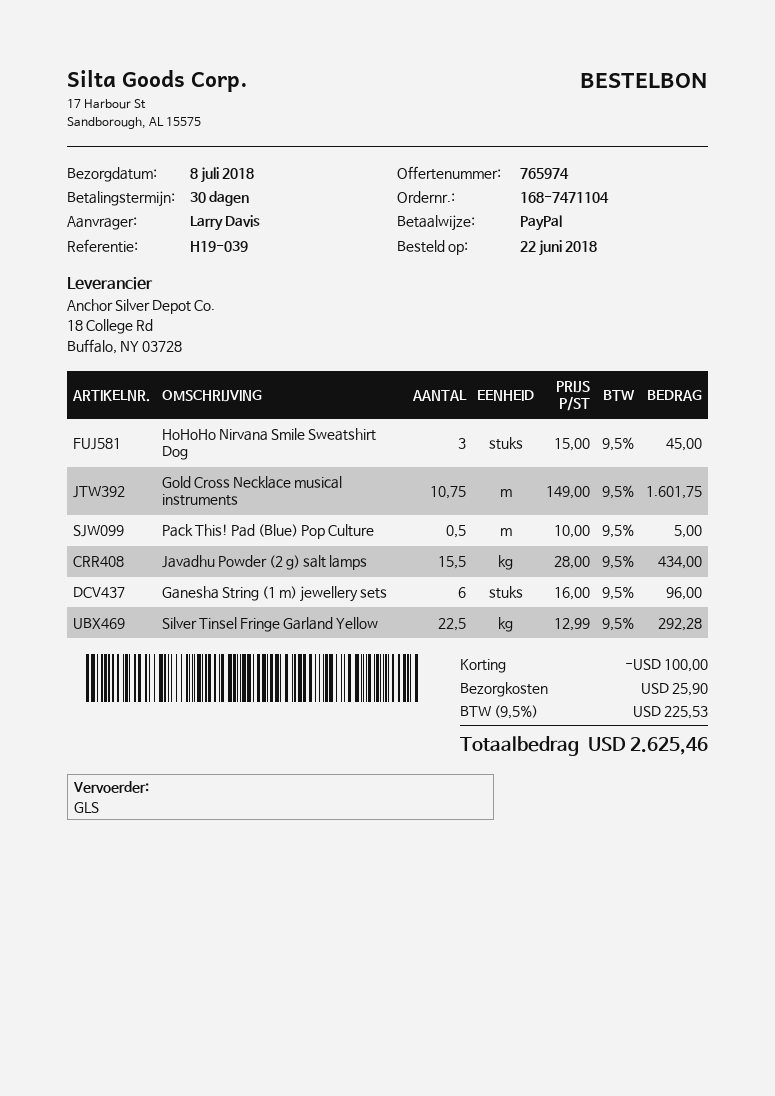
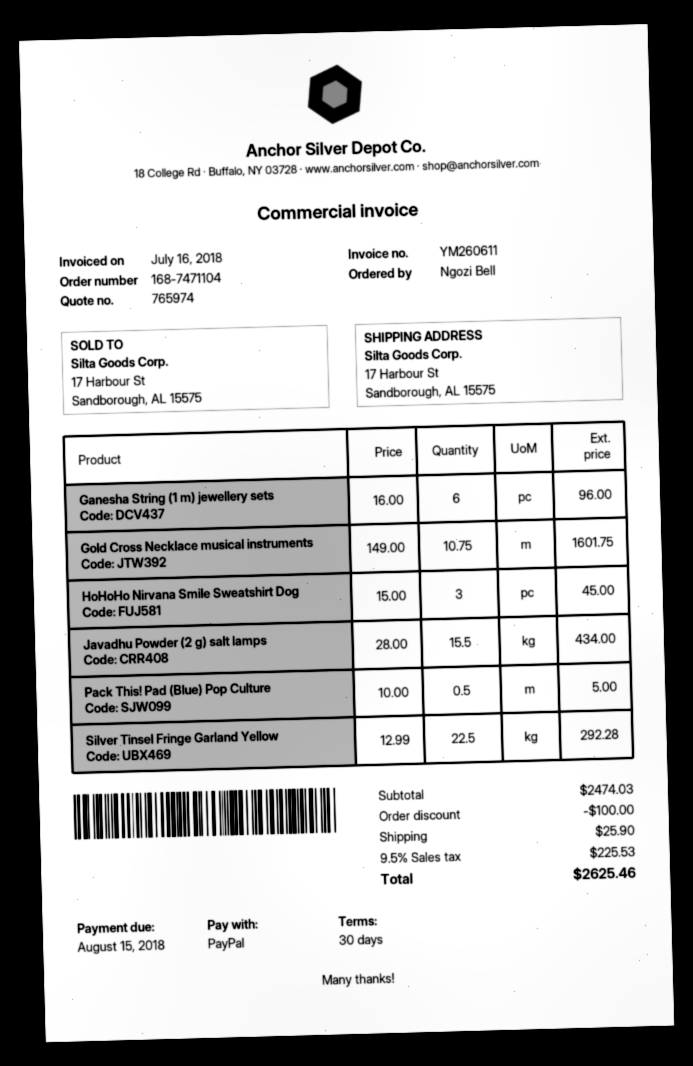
ordered by: Larry Davis -> Ngozi Bell

